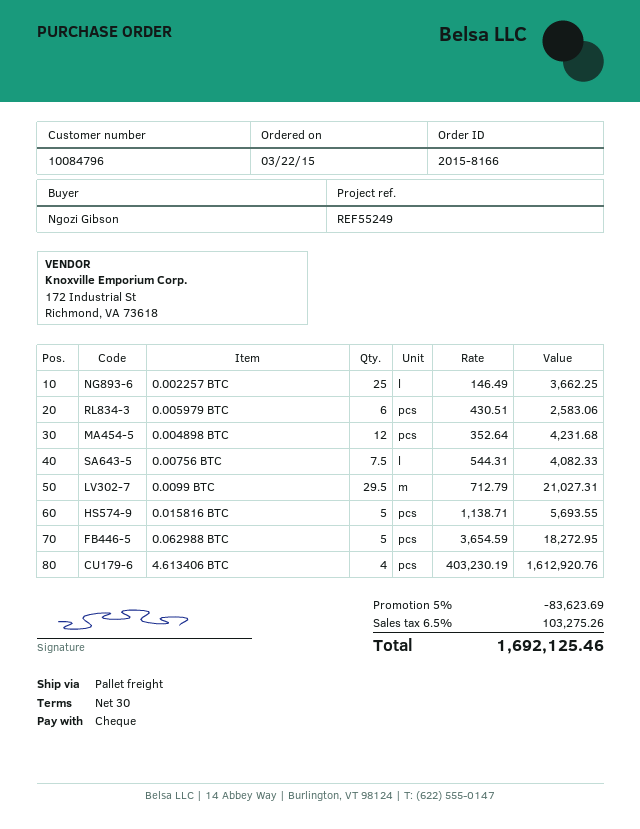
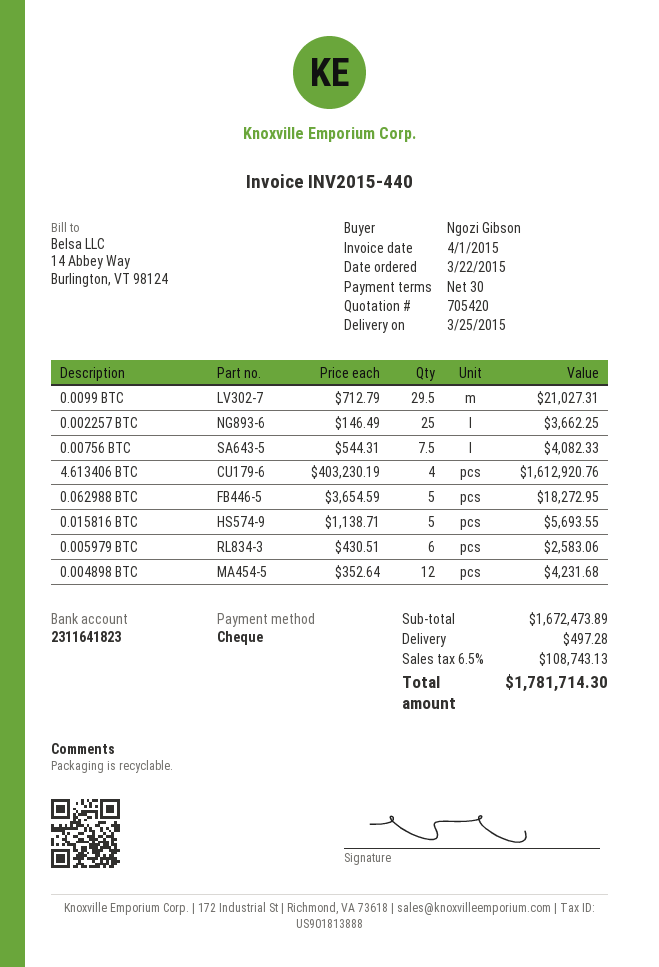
discount: 5% = 83623.69 -> none
shipping: none -> 497.28
tax: 6.5% = 103275.26 -> 6.5% = 108743.13
total: 1692125.46 -> 1781714.30

